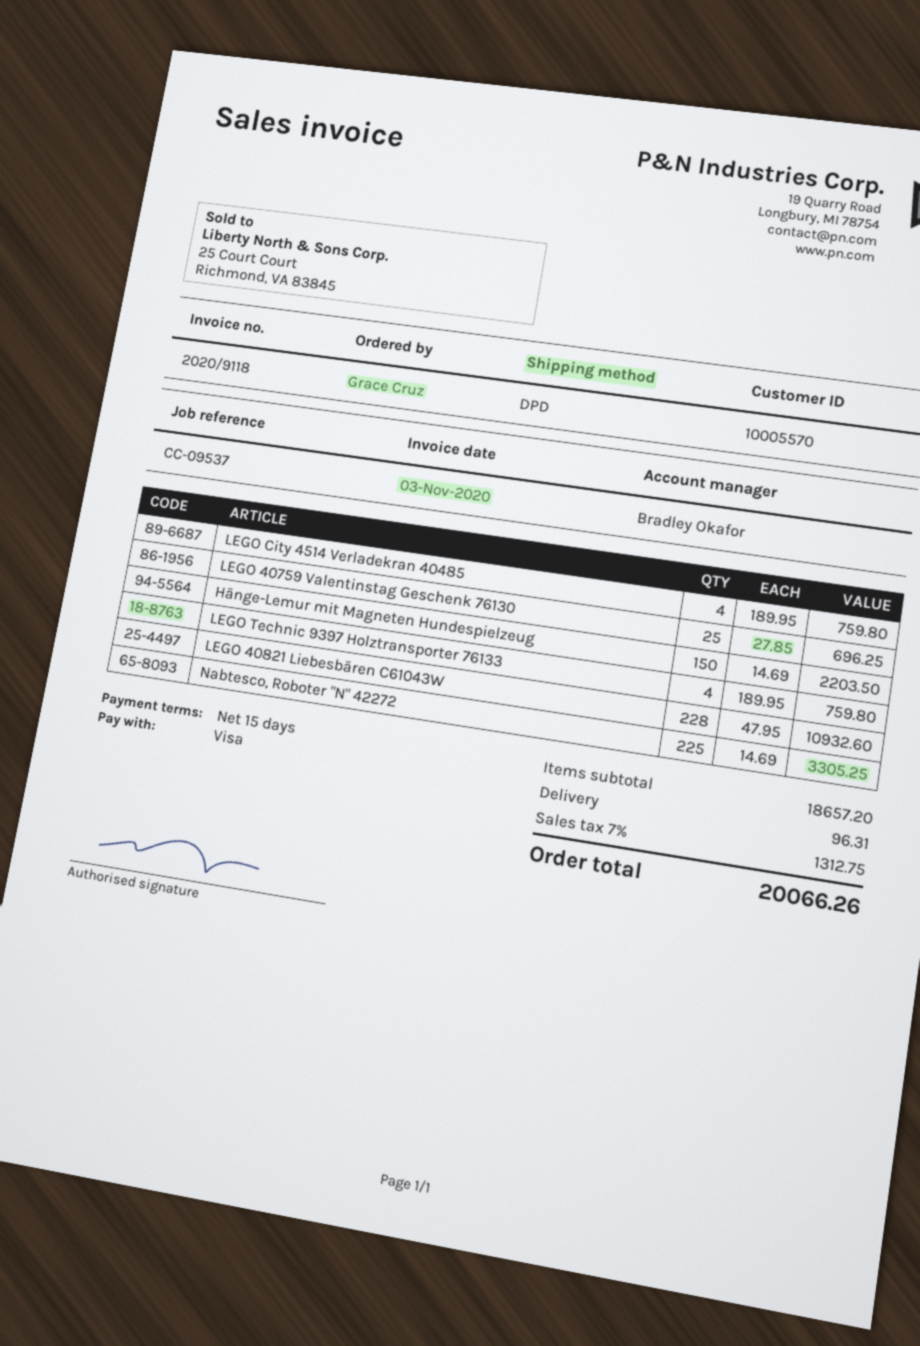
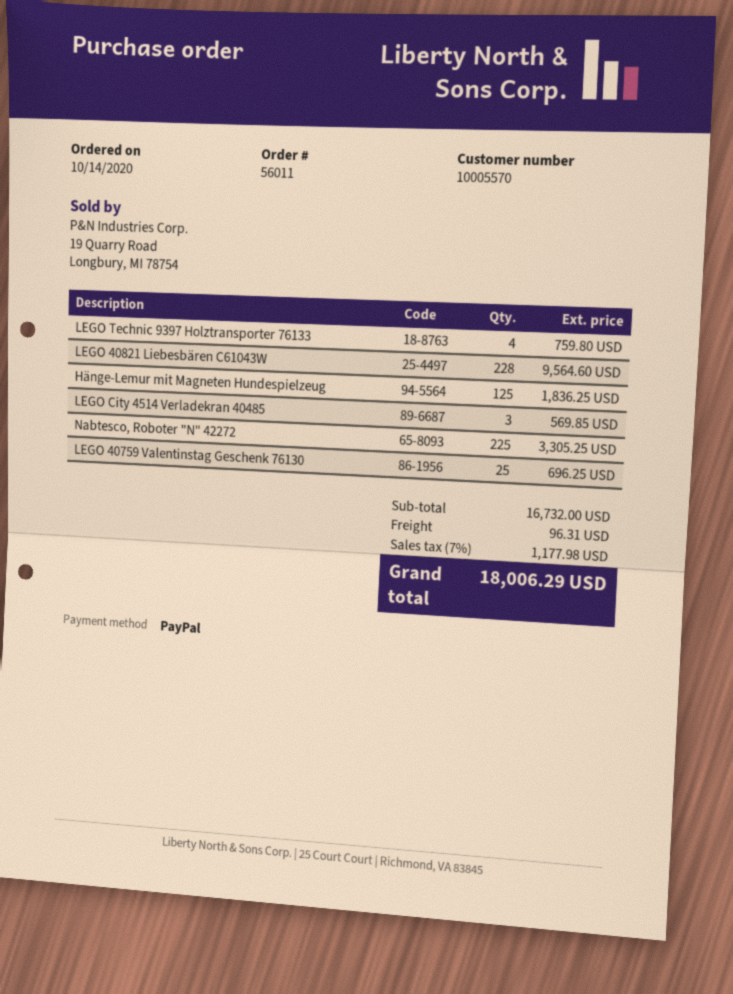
payment method: Visa -> PayPal
LEGO City 4514 Verladekran 40485: 4 for 759.80 -> 3 for 569.85
Hänge-Lemur mit Magneten Hundespielzeug: 150 for 2203.50 -> 125 for 1836.25
LEGO 40821 Liebesbären C61043W: 228 for 10932.60 -> 228 for 9564.60
subtotal: 18657.20 -> 16732.00
tax: 7% = 1312.75 -> 7% = 1177.98
total: 20066.26 -> 18006.29

